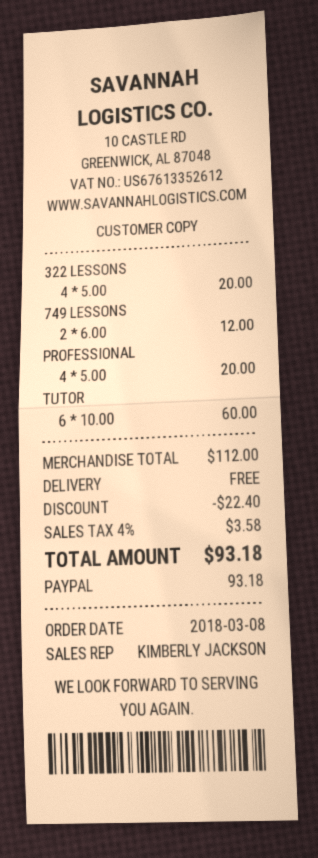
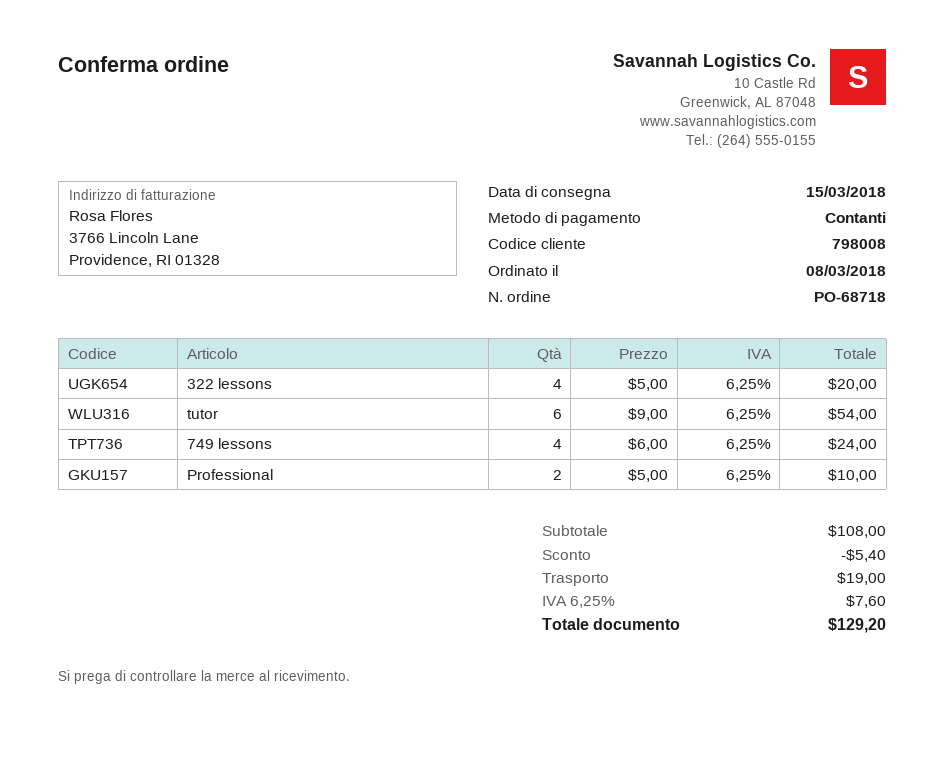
payment method: PayPal -> cash
749 LESSONS: 2 x 6.00 = 12.00 -> 4 x 6.00 = 24.00
PROFESSIONAL: 4 x 5.00 = 20.00 -> 2 x 5.00 = 10.00
TUTOR: 6 x 10.00 = 60.00 -> 6 x 9.00 = 54.00
subtotal: 112.00 -> 108.00
discount: 22.40 -> 5.40
shipping: 0.00 -> 19.00
tax: 4% = 3.58 -> 6.25% = 7.60
total: 93.18 -> 129.20

